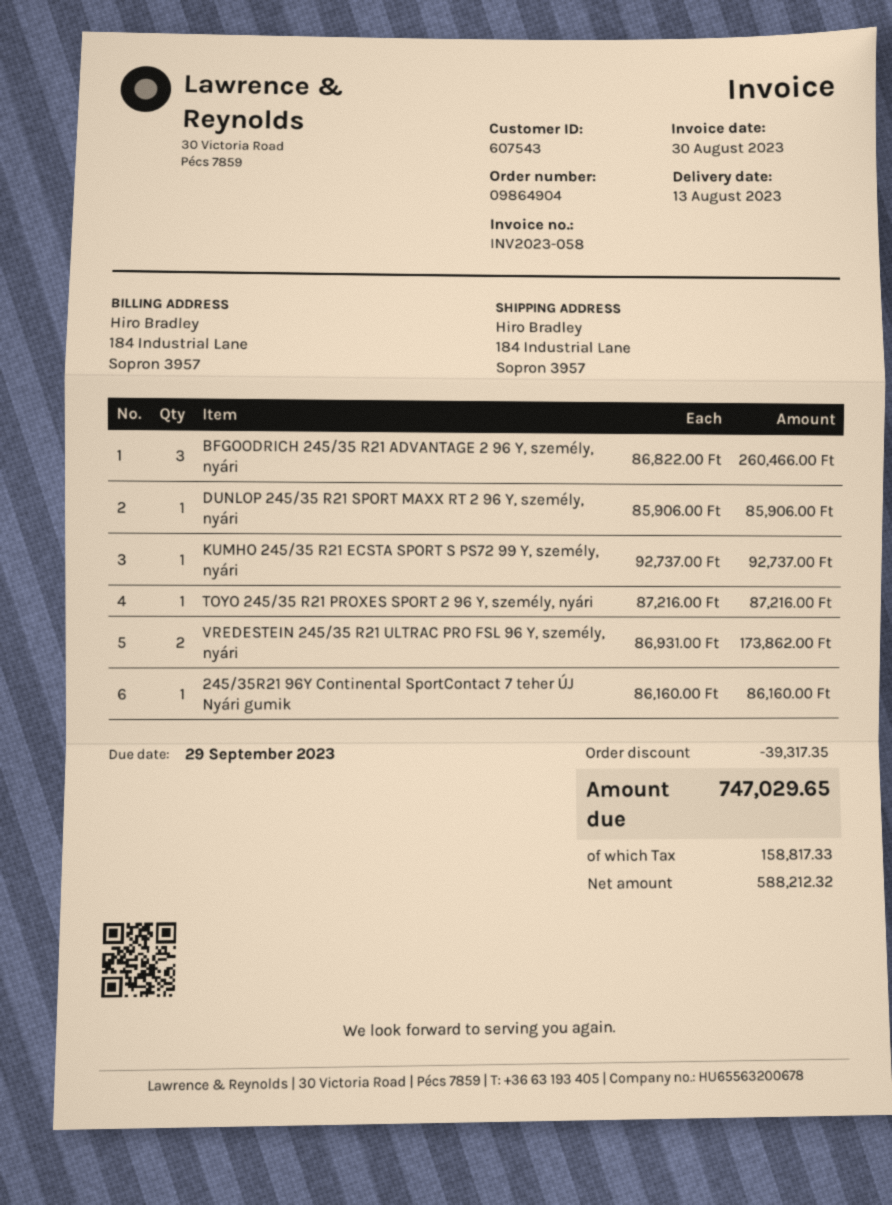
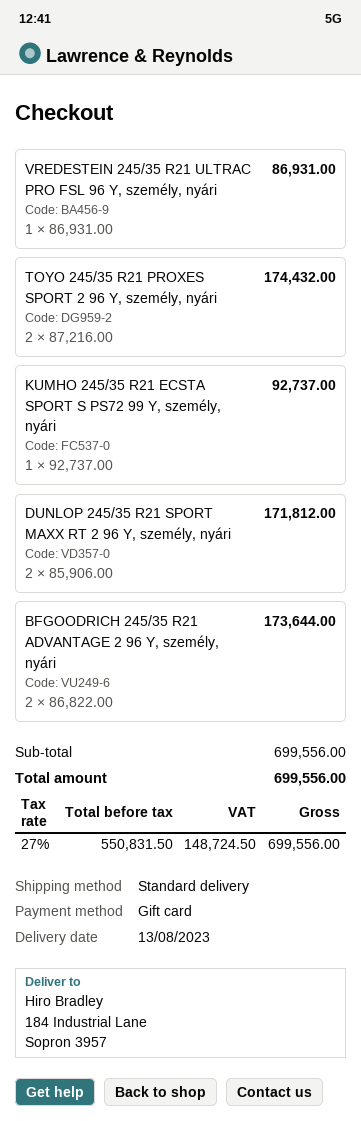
BFGOODRICH 245/35 R21 ADVANTAGE 2 96 Y, személy, nyári: 3 x 86822.00 = 260466.00 -> 2 x 86822.00 = 173644.00
DUNLOP 245/35 R21 SPORT MAXX RT 2 96 Y, személy, nyári: 1 x 85906.00 = 85906.00 -> 2 x 85906.00 = 171812.00
TOYO 245/35 R21 PROXES SPORT 2 96 Y, személy, nyári: 1 x 87216.00 = 87216.00 -> 2 x 87216.00 = 174432.00
VREDESTEIN 245/35 R21 ULTRAC PRO FSL 96 Y, személy, nyári: 2 x 86931.00 = 173862.00 -> 1 x 86931.00 = 86931.00
245/35R21 96Y Continental SportContact 7 teher ÚJ Nyári gumik: 1 x 86160.00 = 86160.00 -> none
discount: 39317.35 -> none
net: 588212.32 -> 550831.50
tax: 158817.33 -> 148724.50
total: 747029.65 -> 699556.00

